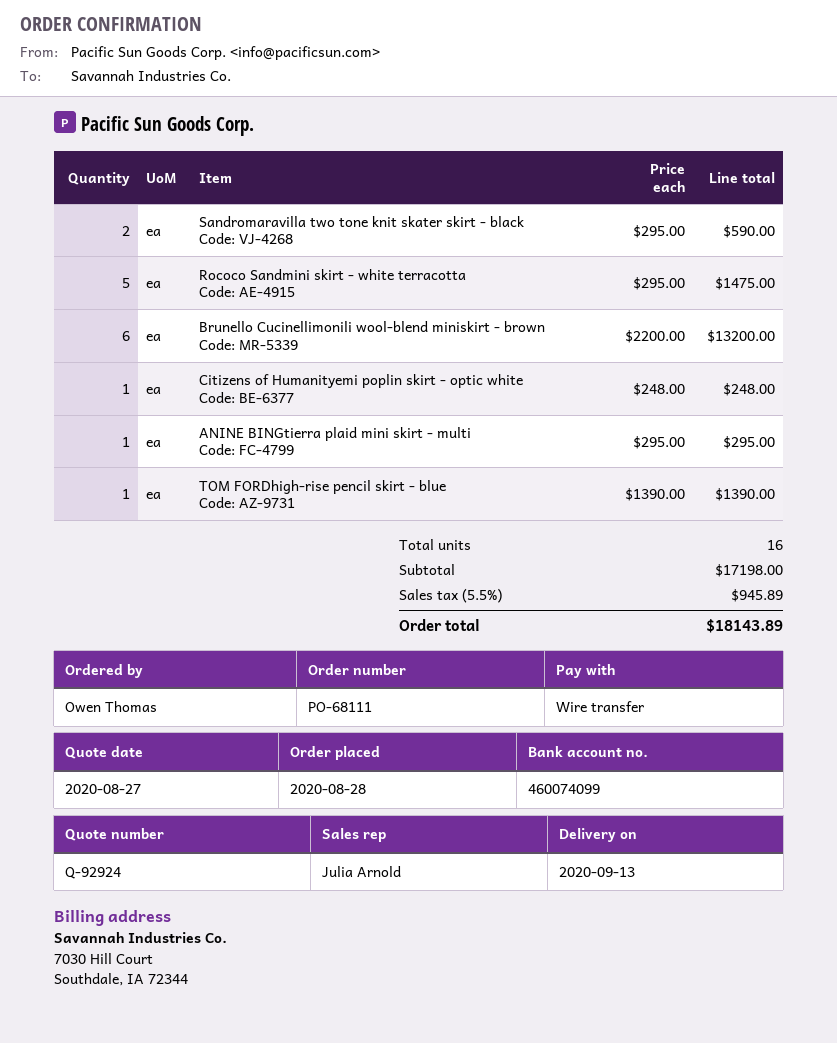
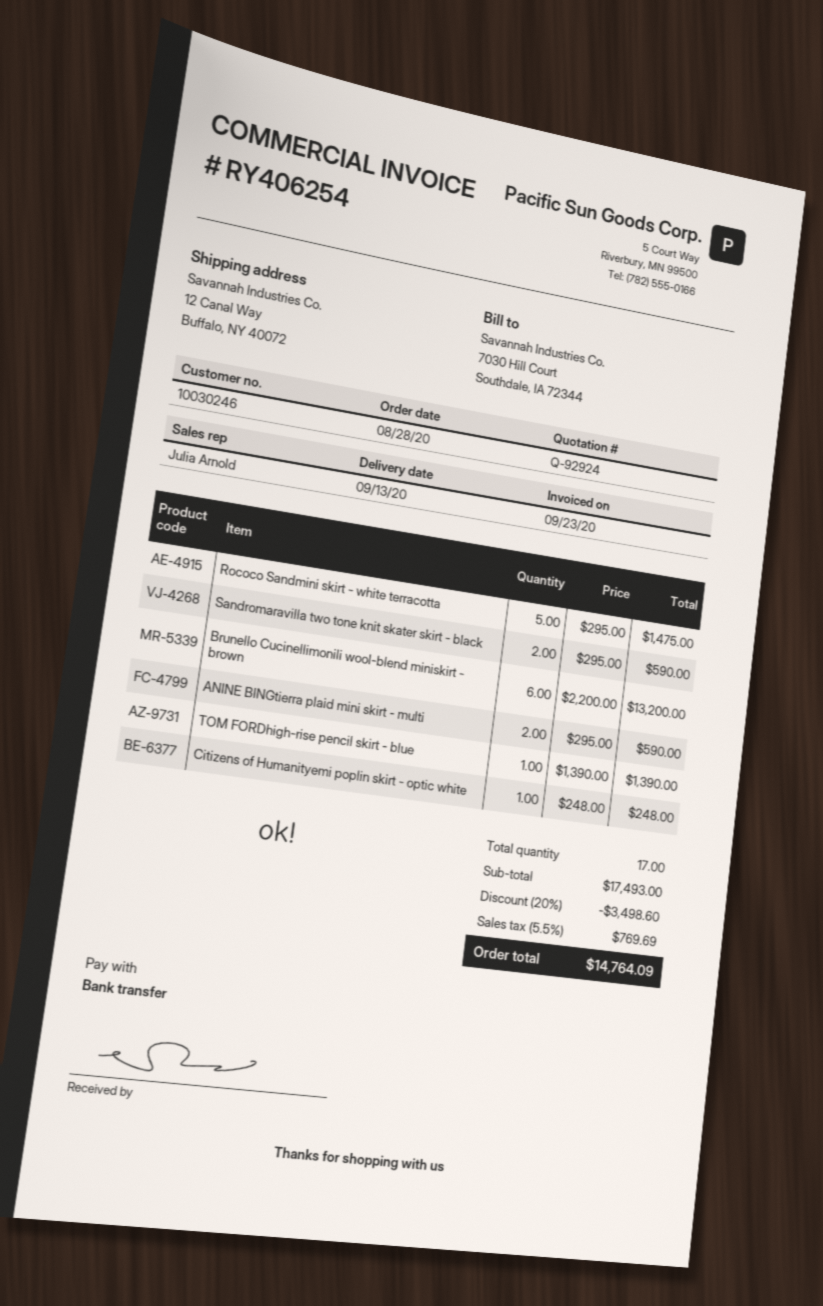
ANINE BINGtierra plaid mini skirt - multi: 1 x 295.00 = 295.00 -> 2 x 295.00 = 590.00
total quantity: 16 -> 17
subtotal: 17198.00 -> 17493.00
discount: none -> 20% = 3498.60
tax: 5.5% = 945.89 -> 5.5% = 769.69
total: 18143.89 -> 14764.09

